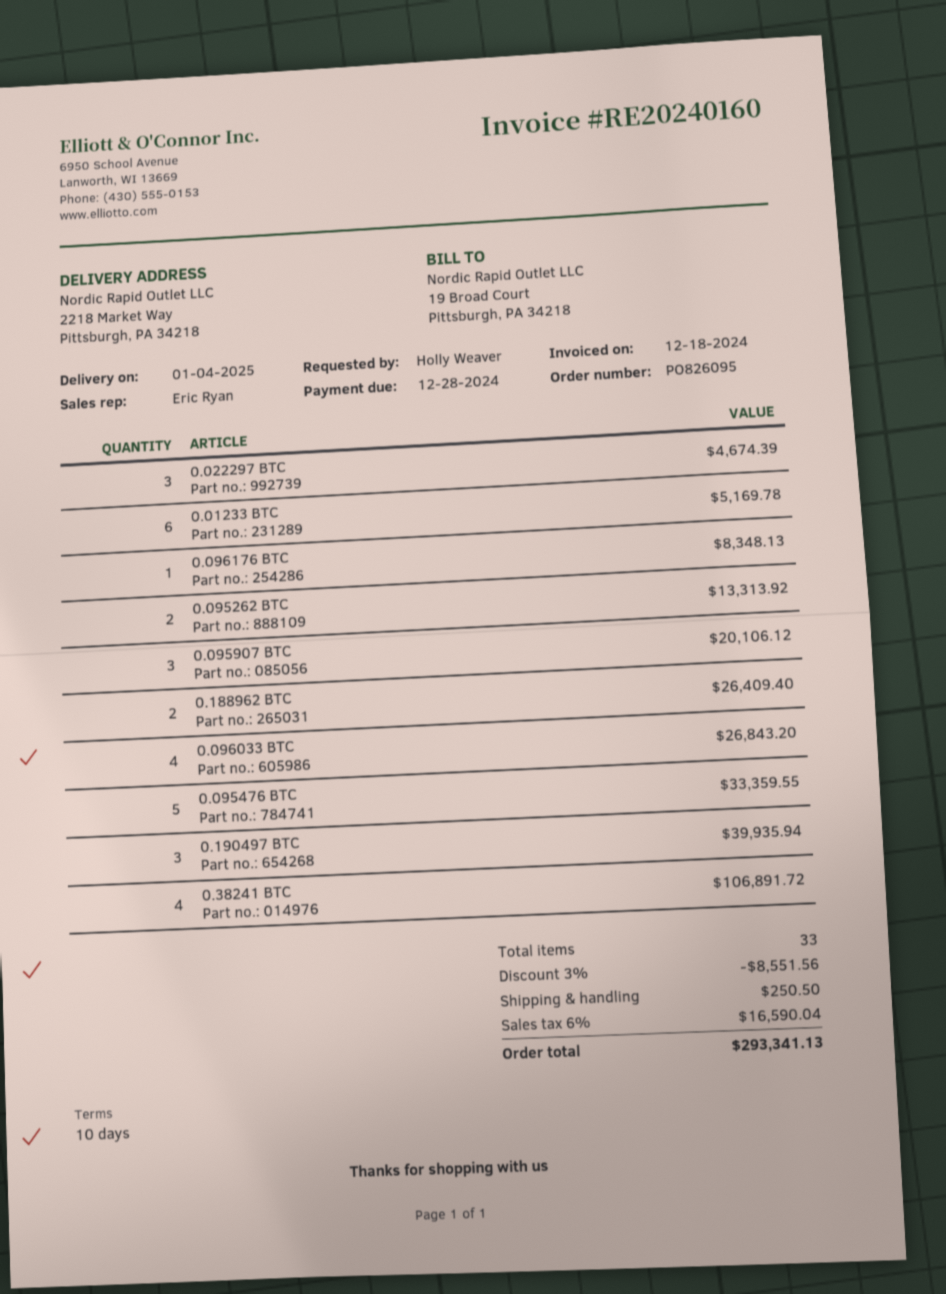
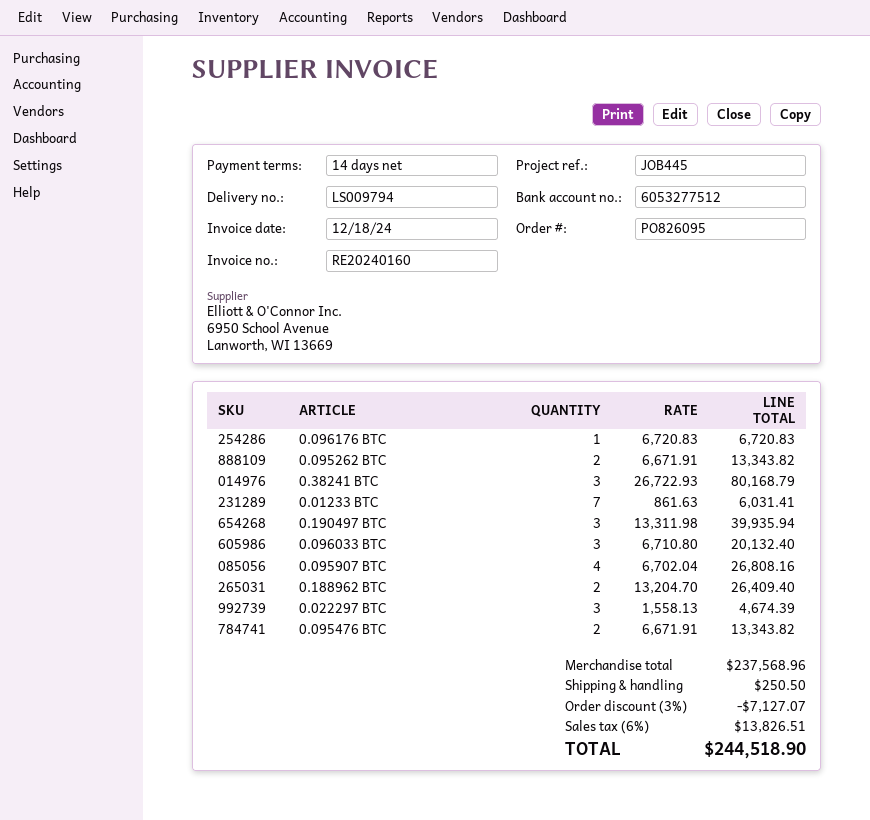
payment terms: 10 days -> 14 days
0.01233 BTC: 6 for 5169.78 -> 7 for 6031.41
0.096176 BTC: 1 for 8348.13 -> 1 for 6720.83
0.095262 BTC: 2 for 13313.92 -> 2 for 13343.82
0.095907 BTC: 3 for 20106.12 -> 4 for 26808.16
0.096033 BTC: 4 for 26843.20 -> 3 for 20132.40
0.095476 BTC: 5 for 33359.55 -> 2 for 13343.82
0.38241 BTC: 4 for 106891.72 -> 3 for 80168.79
discount: 3% = 8551.56 -> 3% = 7127.07
tax: 6% = 16590.04 -> 6% = 13826.51
total: 293341.13 -> 244518.90

